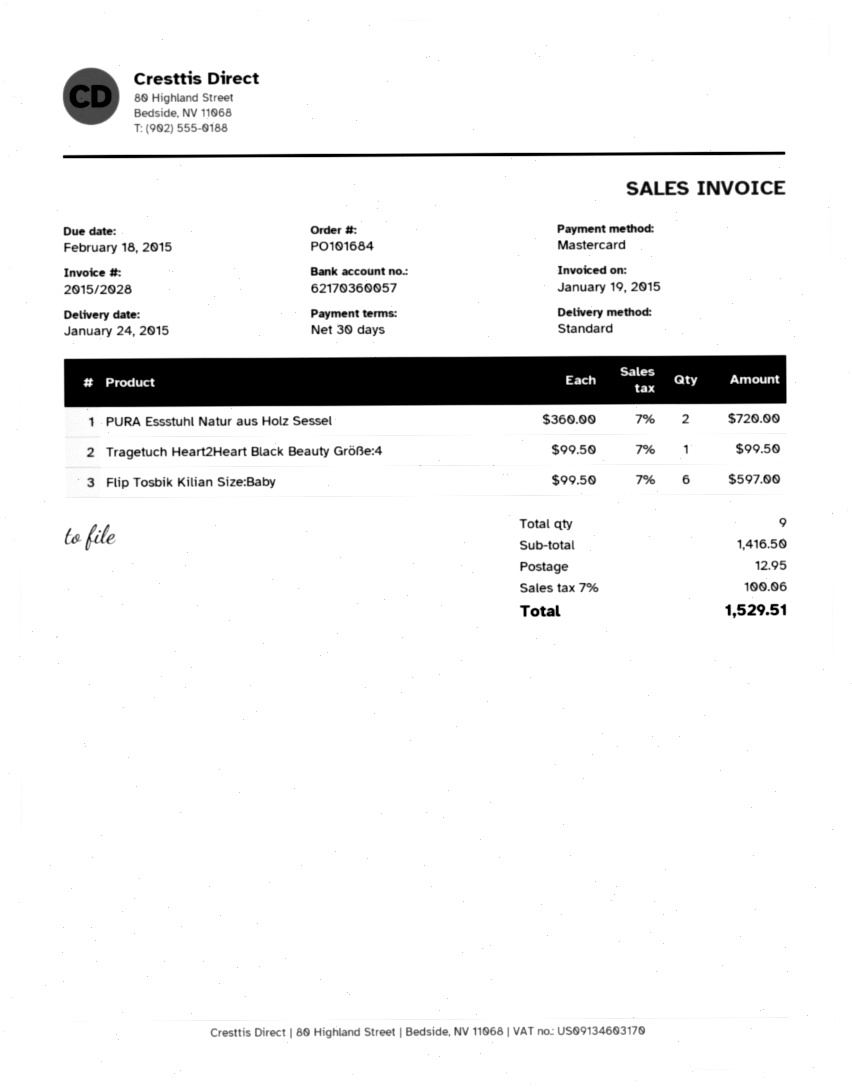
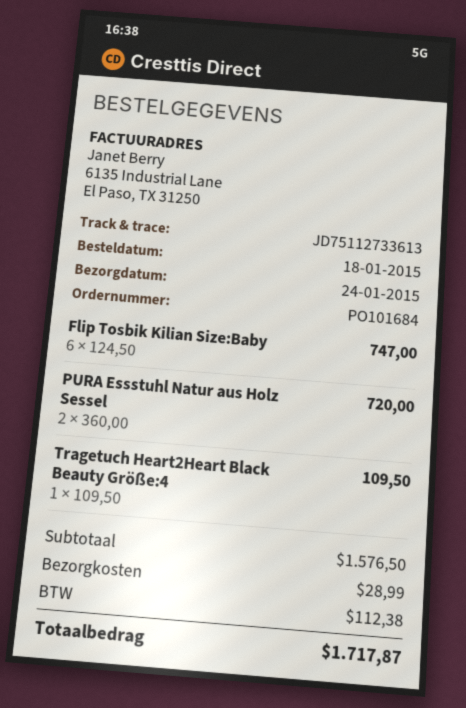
Tragetuch Heart2Heart Black Beauty Größe:4: 1 x 99.50 = 99.50 -> 1 x 109.50 = 109.50
Flip Tosbik Kilian Size:Baby: 6 x 99.50 = 597.00 -> 6 x 124.50 = 747.00
subtotal: 1416.50 -> 1576.50
shipping: 12.95 -> 28.99
tax: 100.06 -> 112.38
total: 1529.51 -> 1717.87

